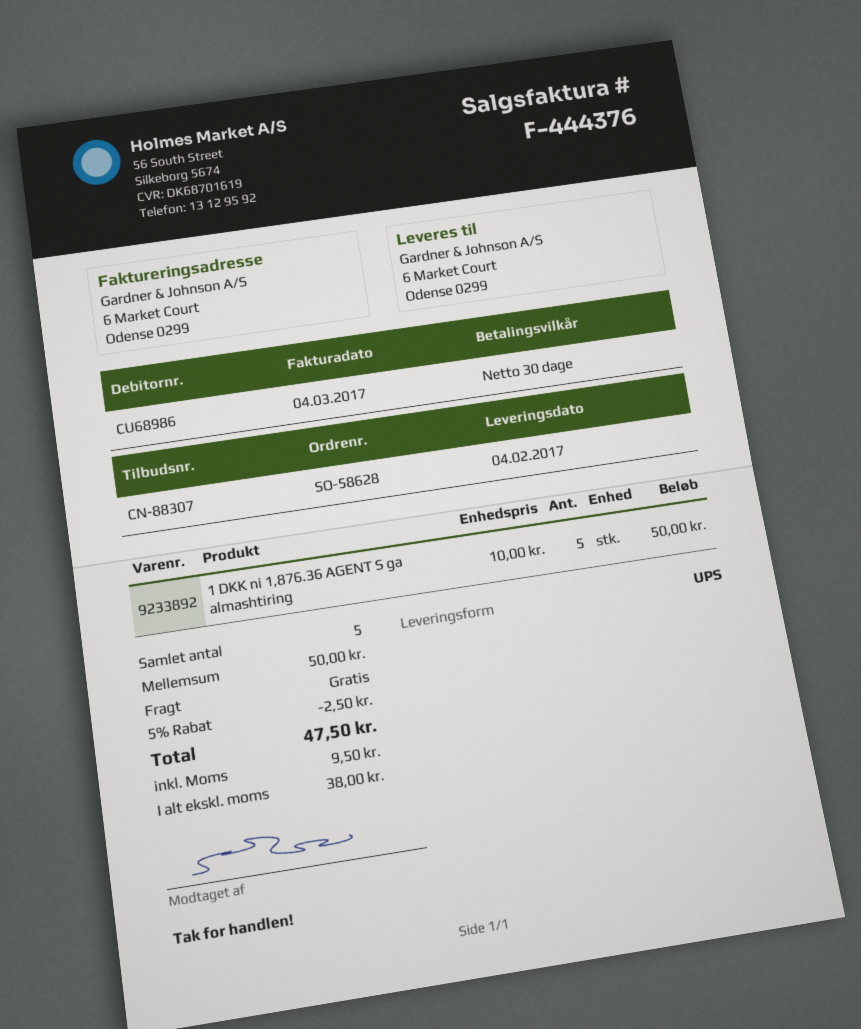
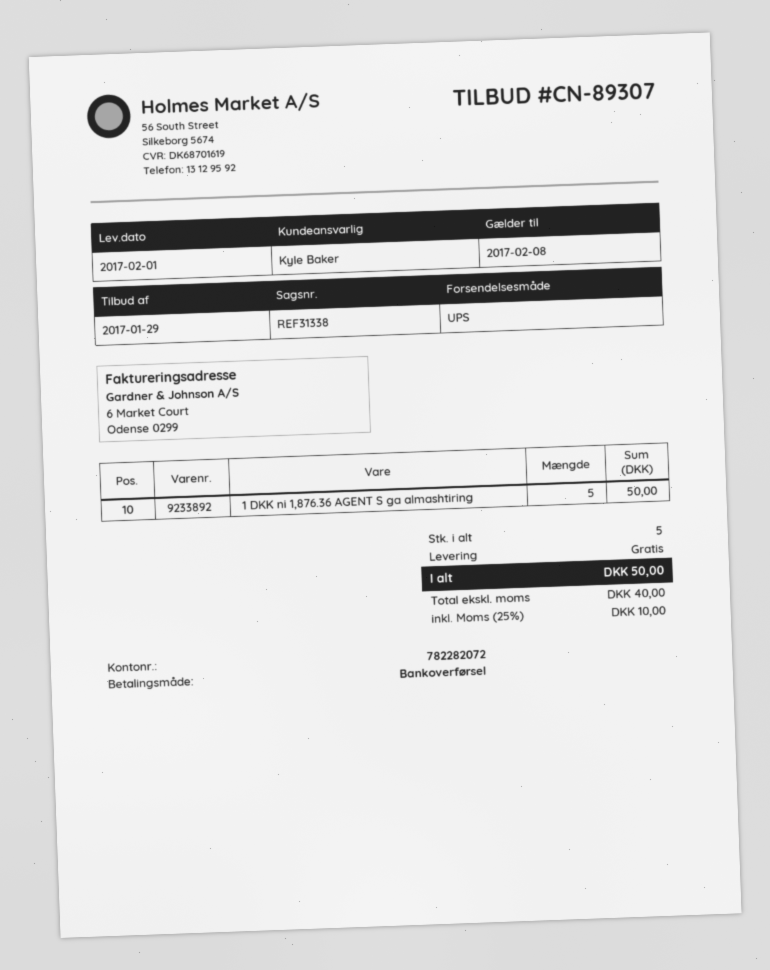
quote number: CN-88307 -> CN-89307
delivery date: 2017-02-04 -> 2017-02-01
discount: 5% = 2.50 -> none
net: 38.00 -> 40.00
tax: 9.50 -> 10.00
total: 47.50 -> 50.00

